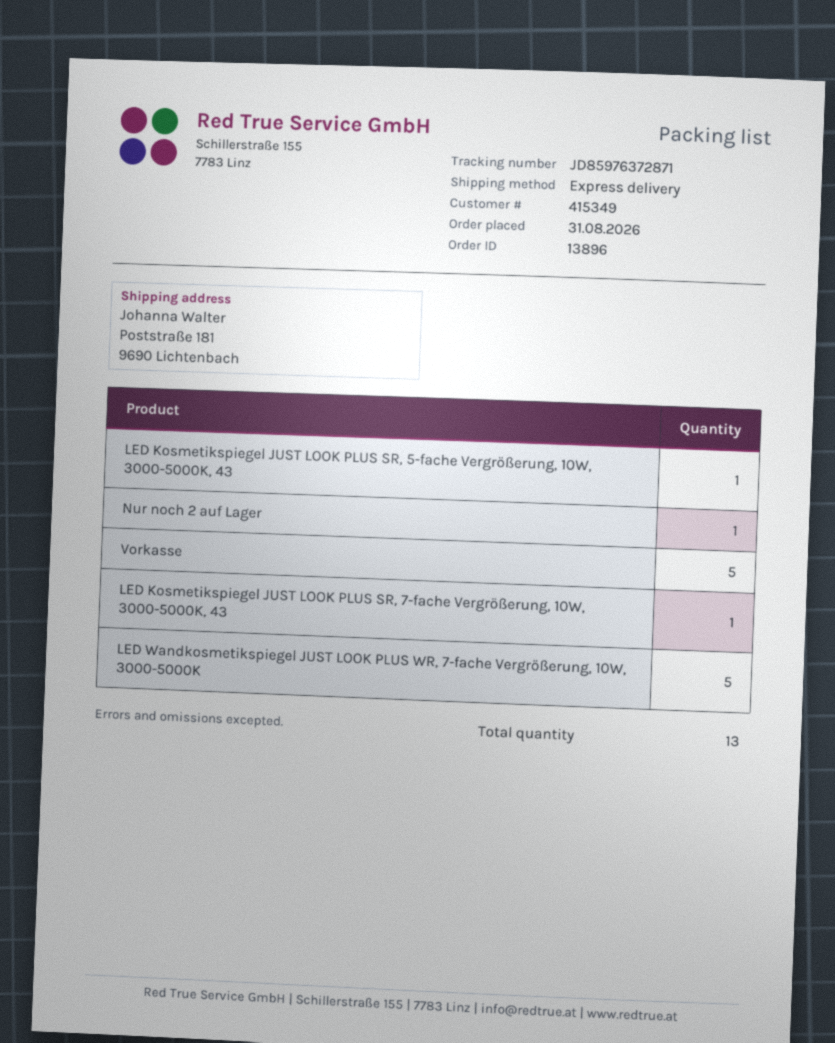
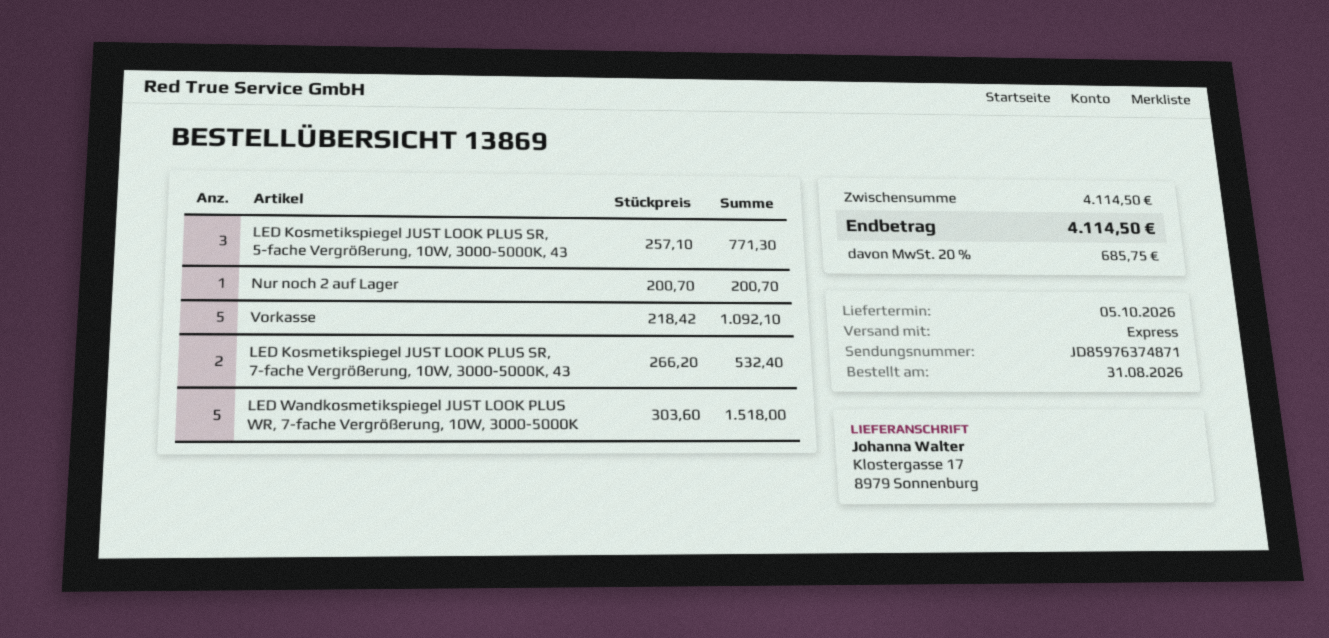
order number: 13896 -> 13869
tracking number: JD85976372871 -> JD85976374871
ship to: Poststraße 181, 9690 Lichtenbach -> Klostergasse 17, 8979 Sonnenburg
LED Kosmetikspiegel JUST LOOK PLUS SR, 5-fache Vergrößerung, 10W, 3000-5000K, 43: 1 -> 3
LED Kosmetikspiegel JUST LOOK PLUS SR, 7-fache Vergrößerung, 10W, 3000-5000K, 43: 1 -> 2

